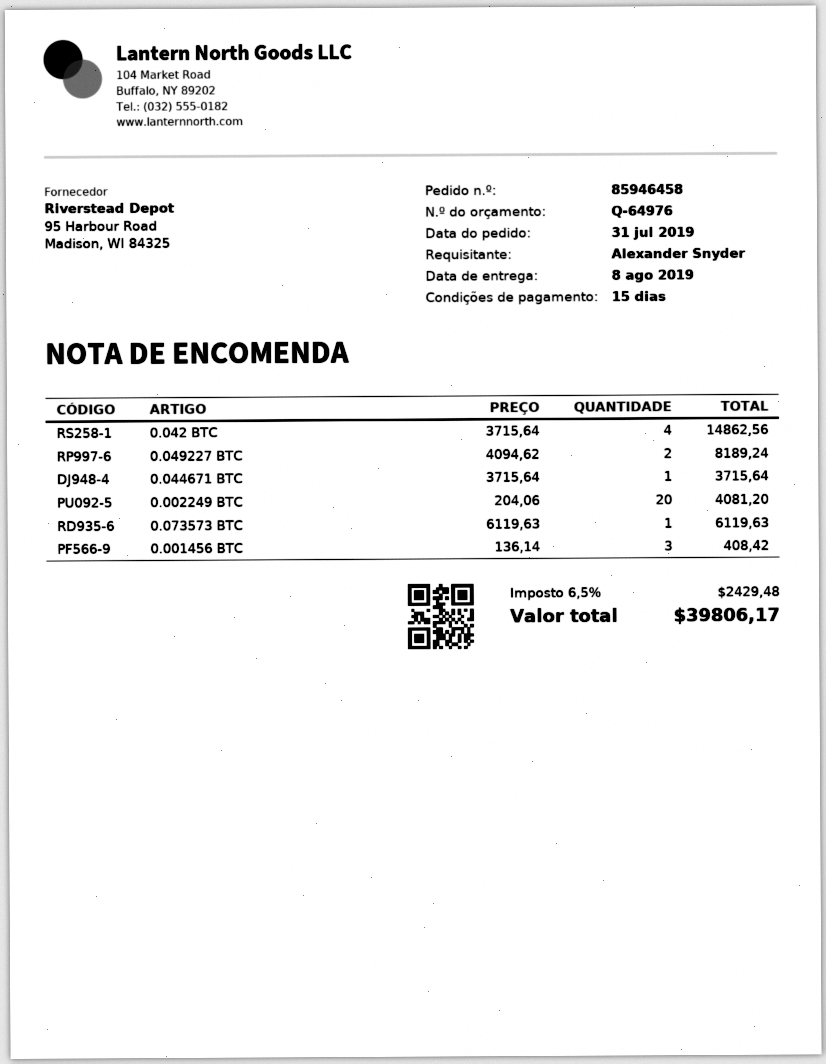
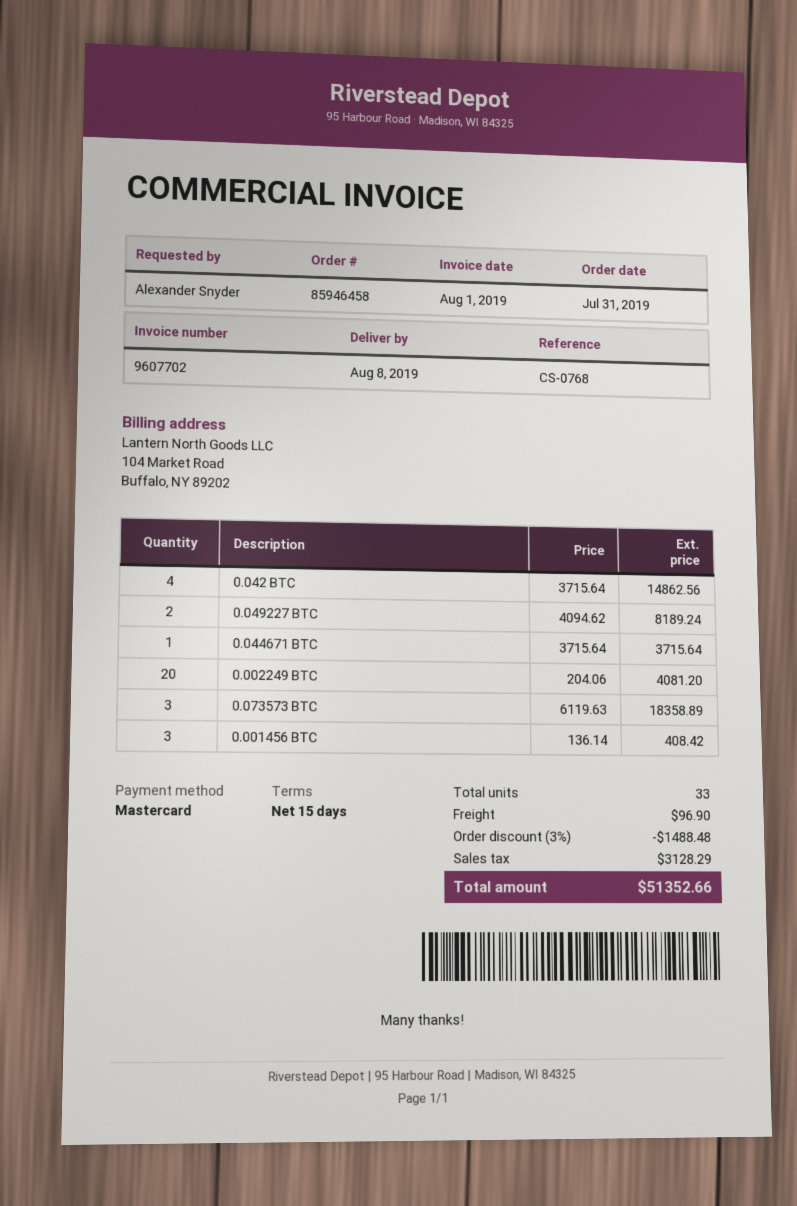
0.073573 BTC: 1 x 6119.63 = 6119.63 -> 3 x 6119.63 = 18358.89
discount: none -> 3% = 1488.48
shipping: none -> 96.90
tax: 2429.48 -> 3128.29
total: 39806.17 -> 51352.66

